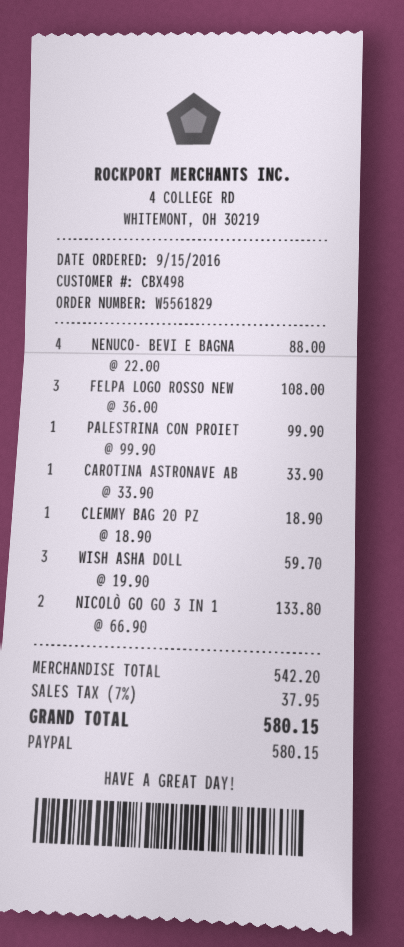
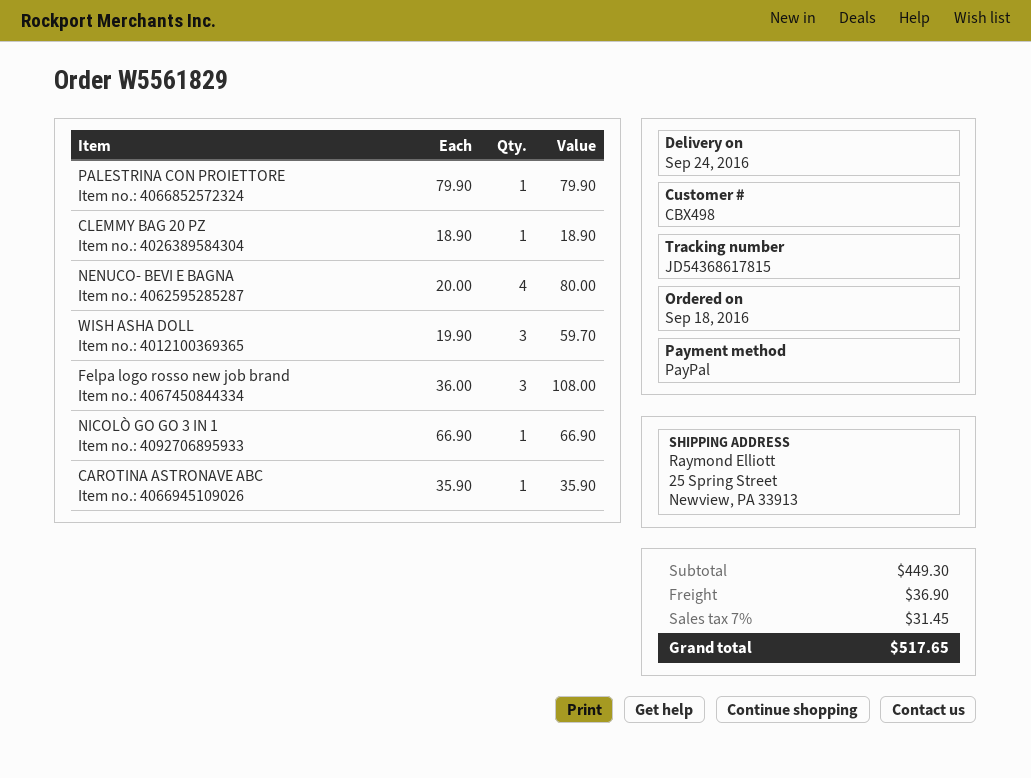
order date: 2016-09-15 -> 2016-09-18
NENUCO- BEVI E BAGNA: 4 x 22.00 = 88.00 -> 4 x 20.00 = 80.00
PALESTRINA CON PROIET: 1 x 99.90 = 99.90 -> 1 x 79.90 = 79.90
CAROTINA ASTRONAVE AB: 1 x 33.90 = 33.90 -> 1 x 35.90 = 35.90
NICOLÒ GO GO 3 IN 1: 2 x 66.90 = 133.80 -> 1 x 66.90 = 66.90
subtotal: 542.20 -> 449.30
shipping: none -> 36.90
tax: 7% = 37.95 -> 7% = 31.45
total: 580.15 -> 517.65

